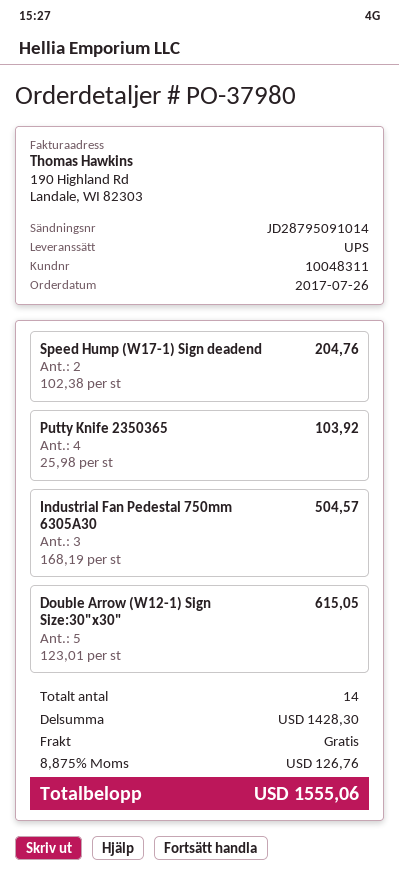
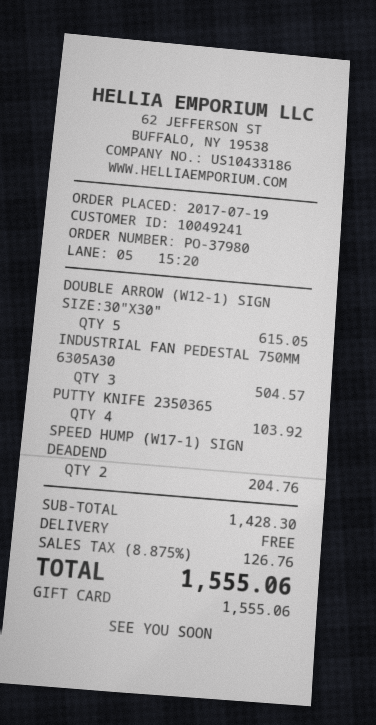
order date: 2017-07-26 -> 2017-07-19
customer number: 10048311 -> 10049241

